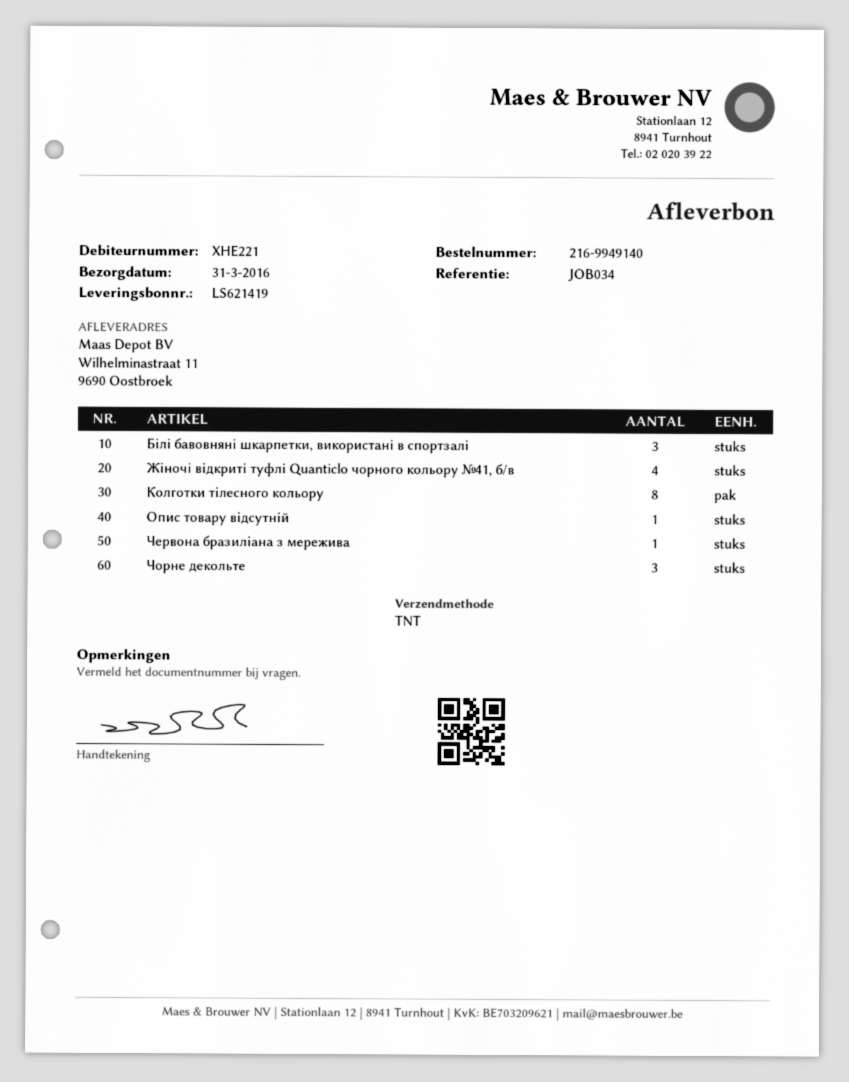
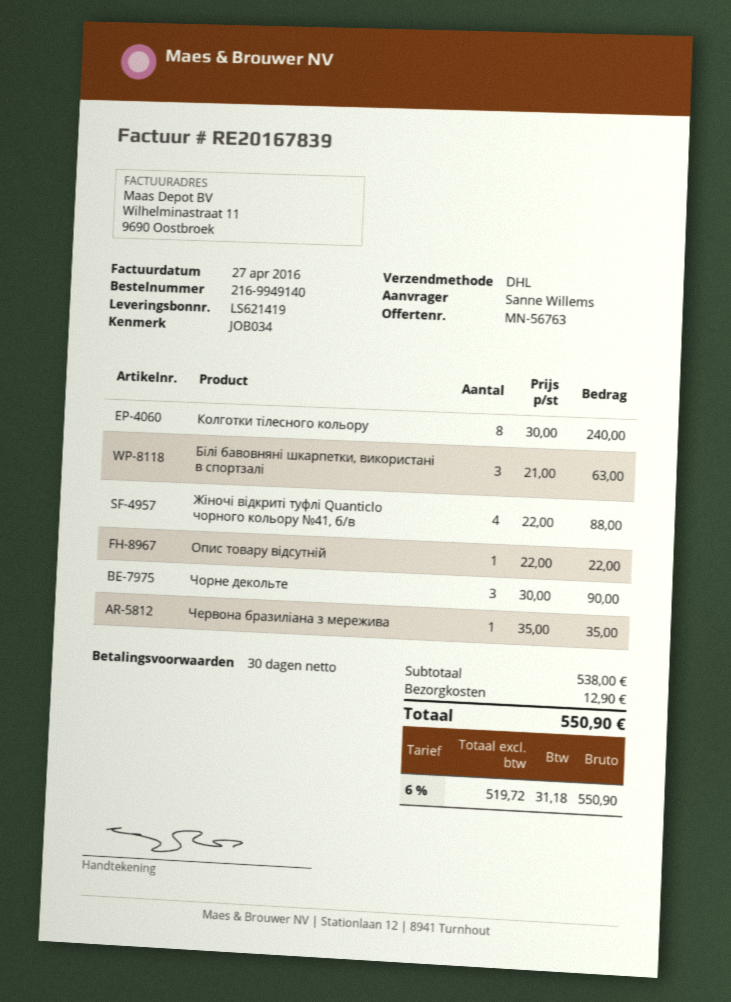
shipping method: TNT -> DHL

